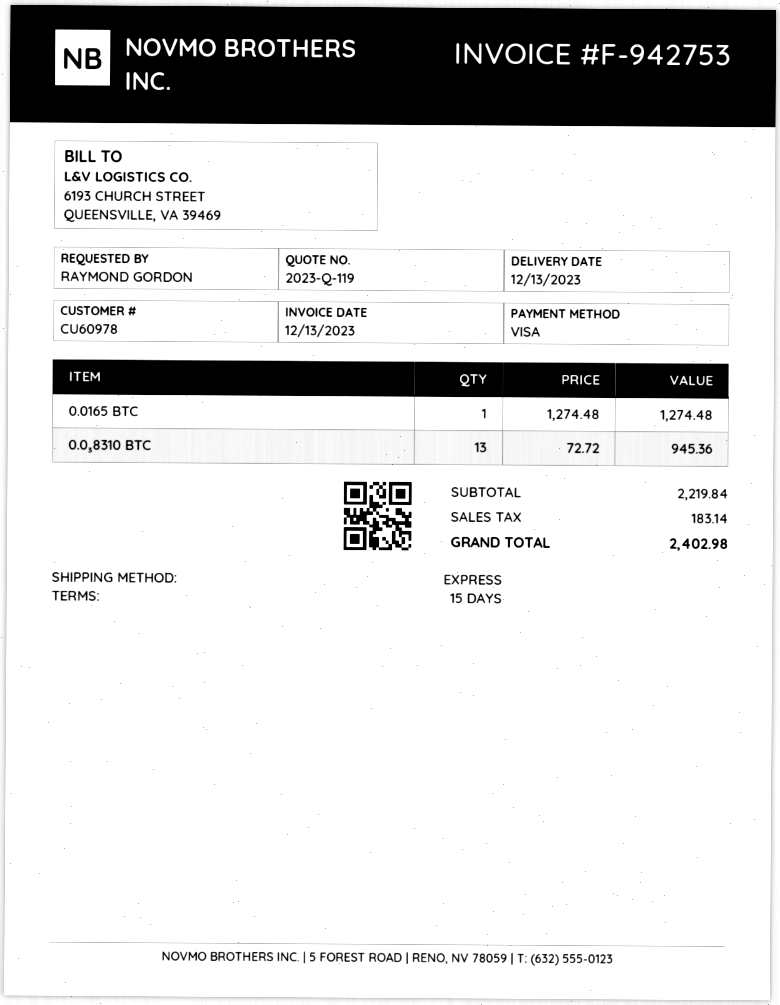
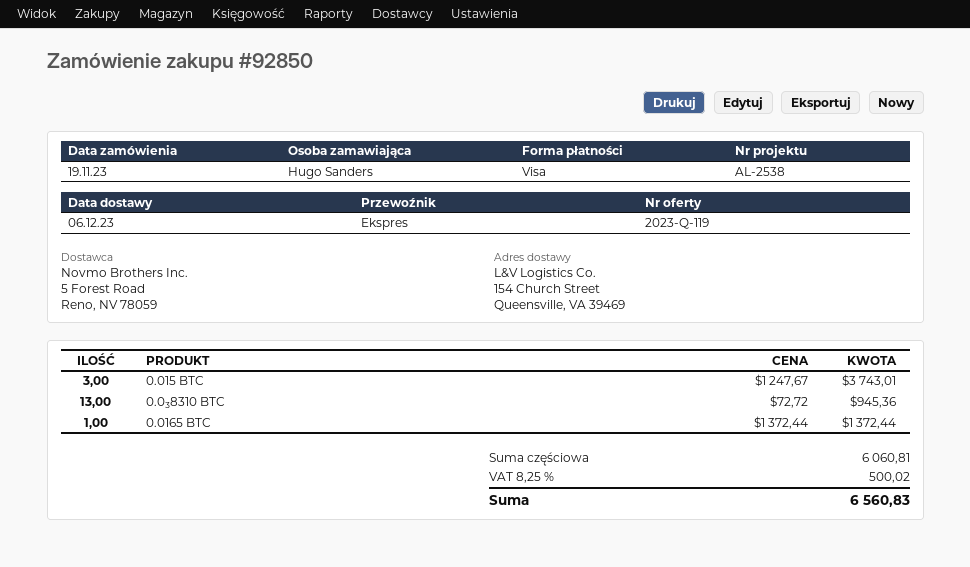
delivery date: 2023-12-13 -> 2023-12-06
ordered by: RAYMOND GORDON -> Hugo Sanders
0.0165 BTC: 1 x 1274.48 = 1274.48 -> 1 x 1372.44 = 1372.44
0.015 BTC: none -> 3 x 1247.67 = 3743.01
subtotal: 2219.84 -> 6060.81
tax: 183.14 -> 500.02
total: 2402.98 -> 6560.83

